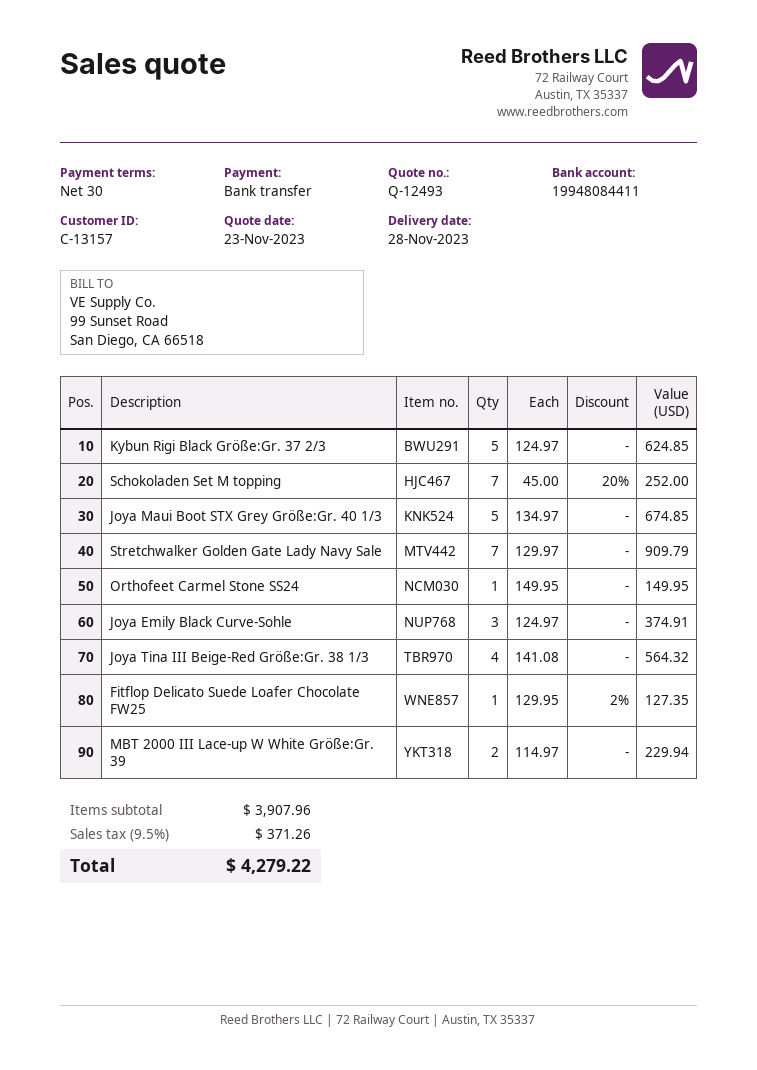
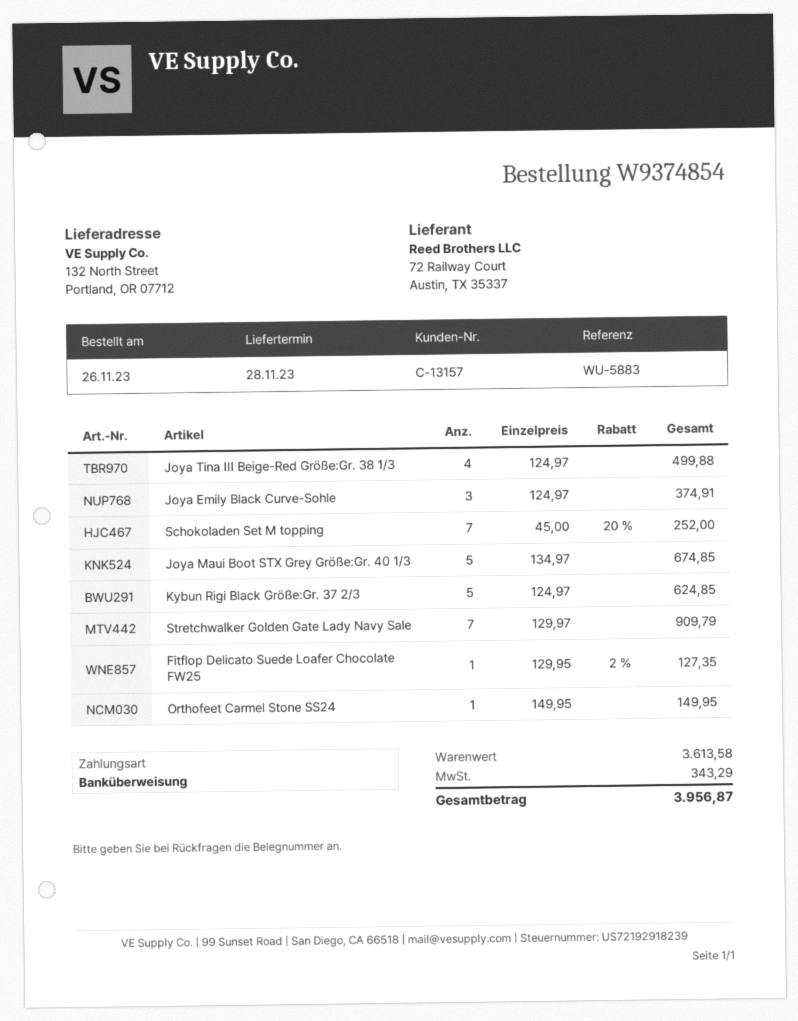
Joya Tina III Beige-Red Größe:Gr. 38 1/3: 4 x 141.08 = 564.32 -> 4 x 124.97 = 499.88
MBT 2000 III Lace-up W White Größe:Gr. 39: 2 x 114.97 = 229.94 -> none
subtotal: 3907.96 -> 3613.58
tax: 371.26 -> 343.29
total: 4279.22 -> 3956.87

